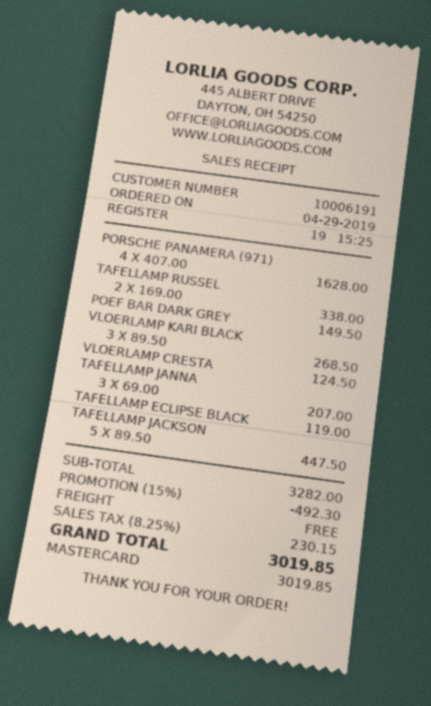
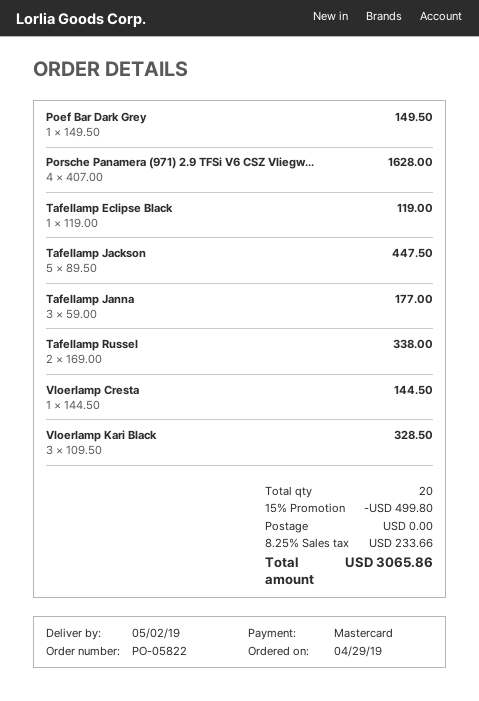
VLOERLAMP KARI BLACK: 3 x 89.50 = 268.50 -> 3 x 109.50 = 328.50
VLOERLAMP CRESTA: 1 x 124.50 = 124.50 -> 1 x 144.50 = 144.50
TAFELLAMP JANNA: 3 x 69.00 = 207.00 -> 3 x 59.00 = 177.00
discount: 15% = 492.30 -> 15% = 499.80
tax: 8.25% = 230.15 -> 8.25% = 233.66
total: 3019.85 -> 3065.86

